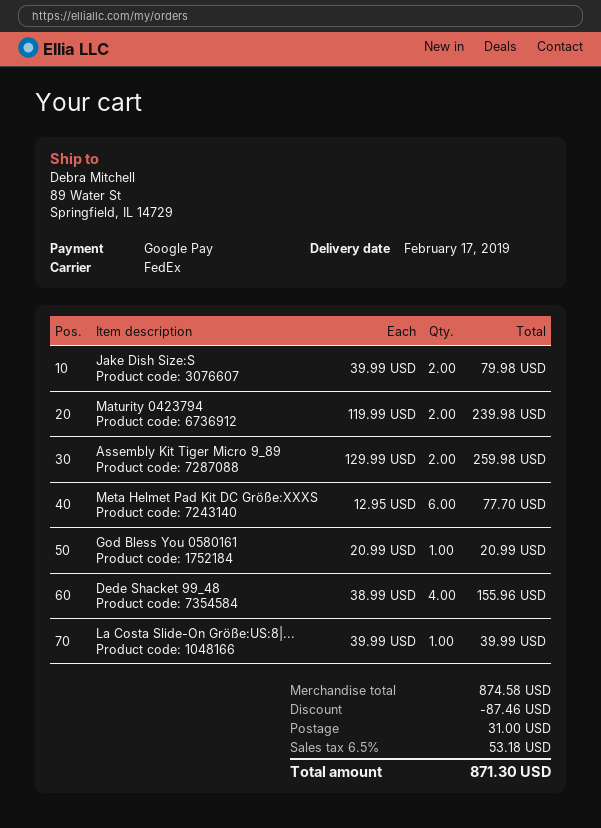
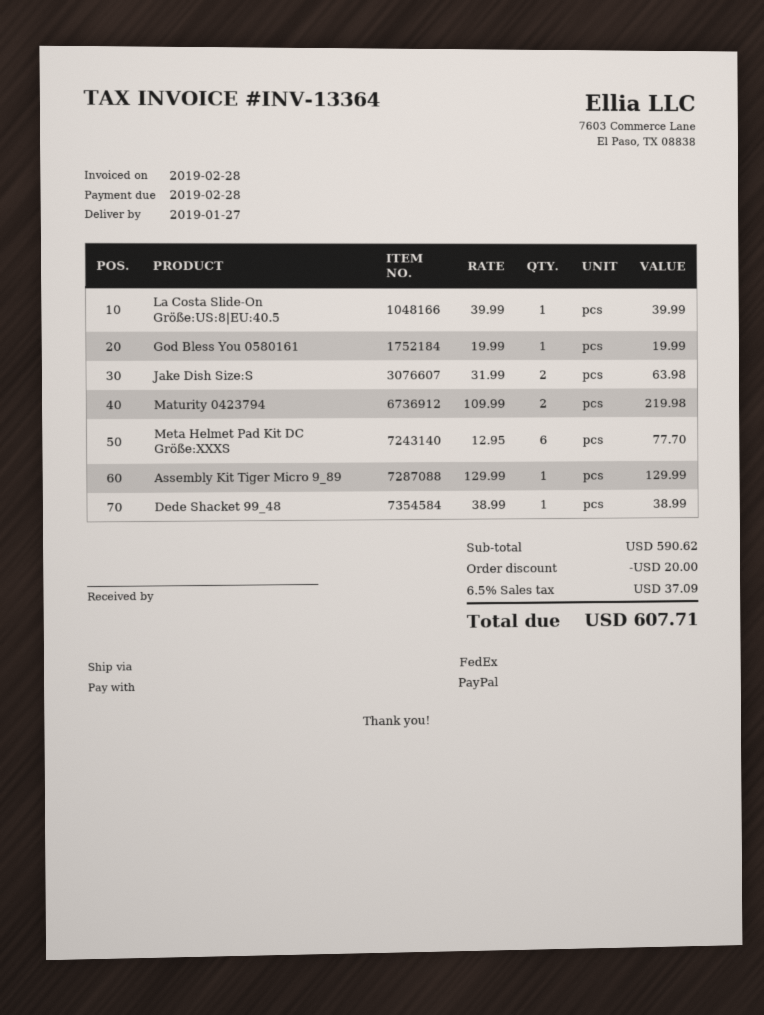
delivery date: 2019-02-17 -> 2019-01-27
payment method: Google Pay -> PayPal
Jake Dish Size:S: 2 x 39.99 = 79.98 -> 2 x 31.99 = 63.98
Maturity 0423794: 2 x 119.99 = 239.98 -> 2 x 109.99 = 219.98
Assembly Kit Tiger Micro 9_89: 2 x 129.99 = 259.98 -> 1 x 129.99 = 129.99
God Bless You 0580161: 1 x 20.99 = 20.99 -> 1 x 19.99 = 19.99
Dede Shacket 99_48: 4 x 38.99 = 155.96 -> 1 x 38.99 = 38.99
subtotal: 874.58 -> 590.62
discount: 87.46 -> 20.00
shipping: 31.00 -> none
tax: 6.5% = 53.18 -> 6.5% = 37.09
total: 871.30 -> 607.71

